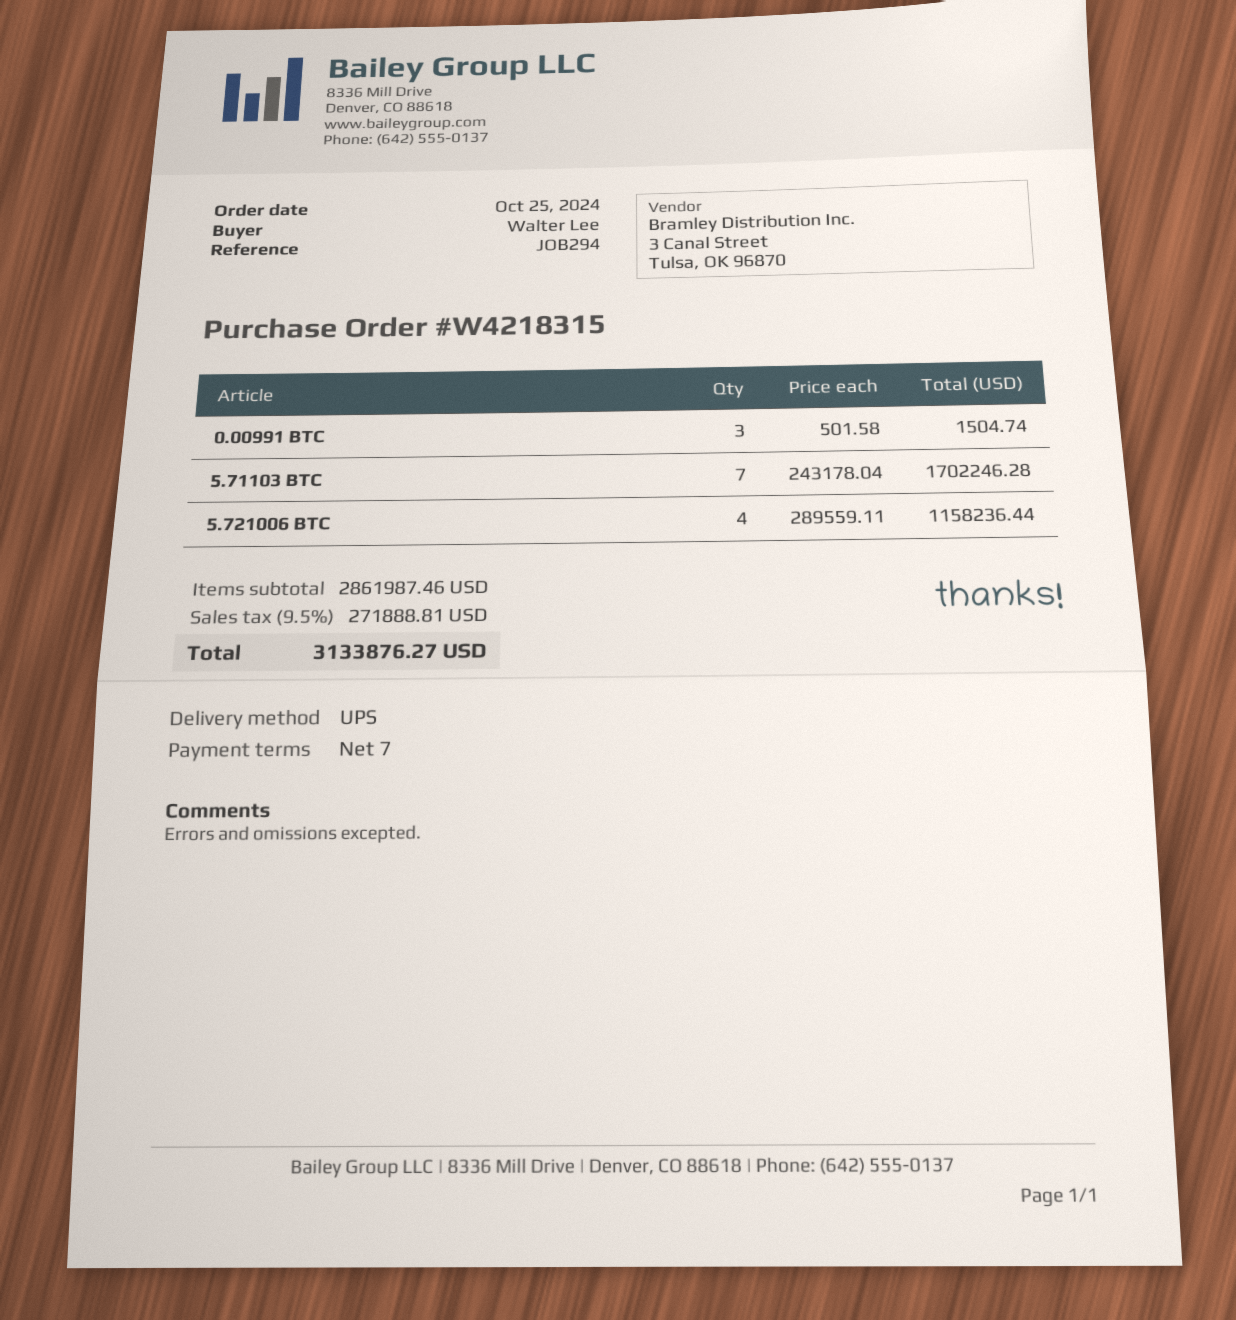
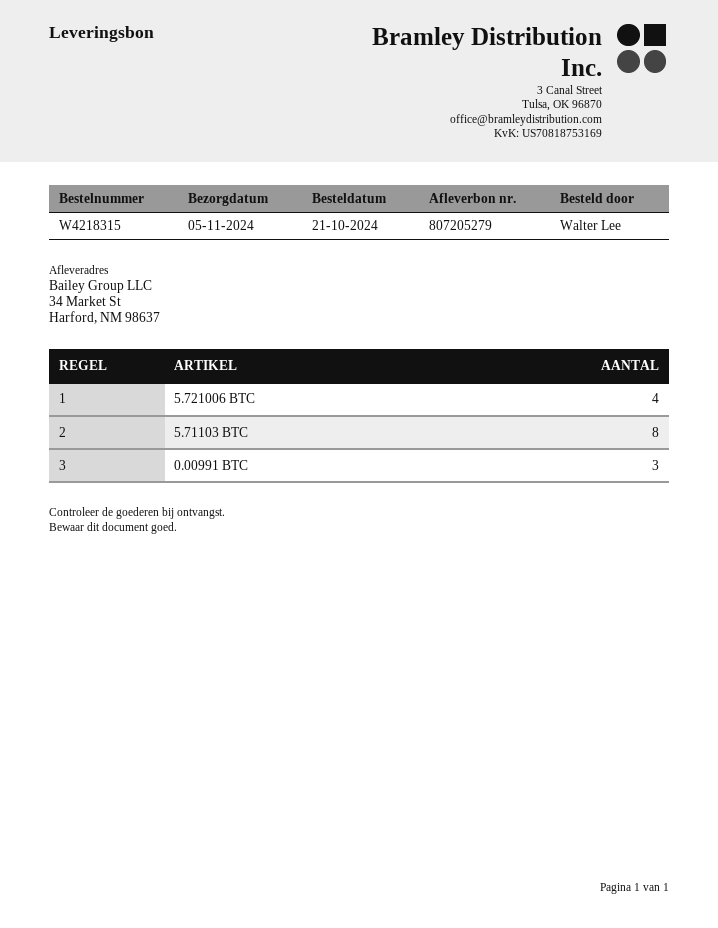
order date: 2024-10-25 -> 2024-10-21
5.71103 BTC: 7 -> 8

